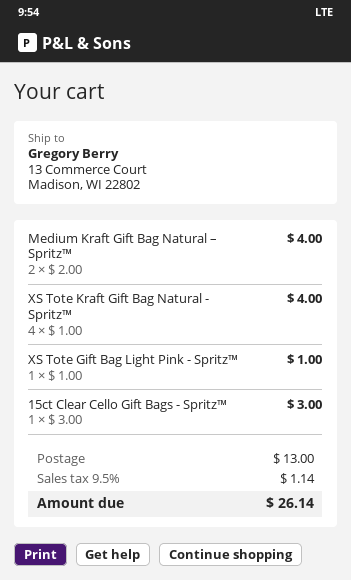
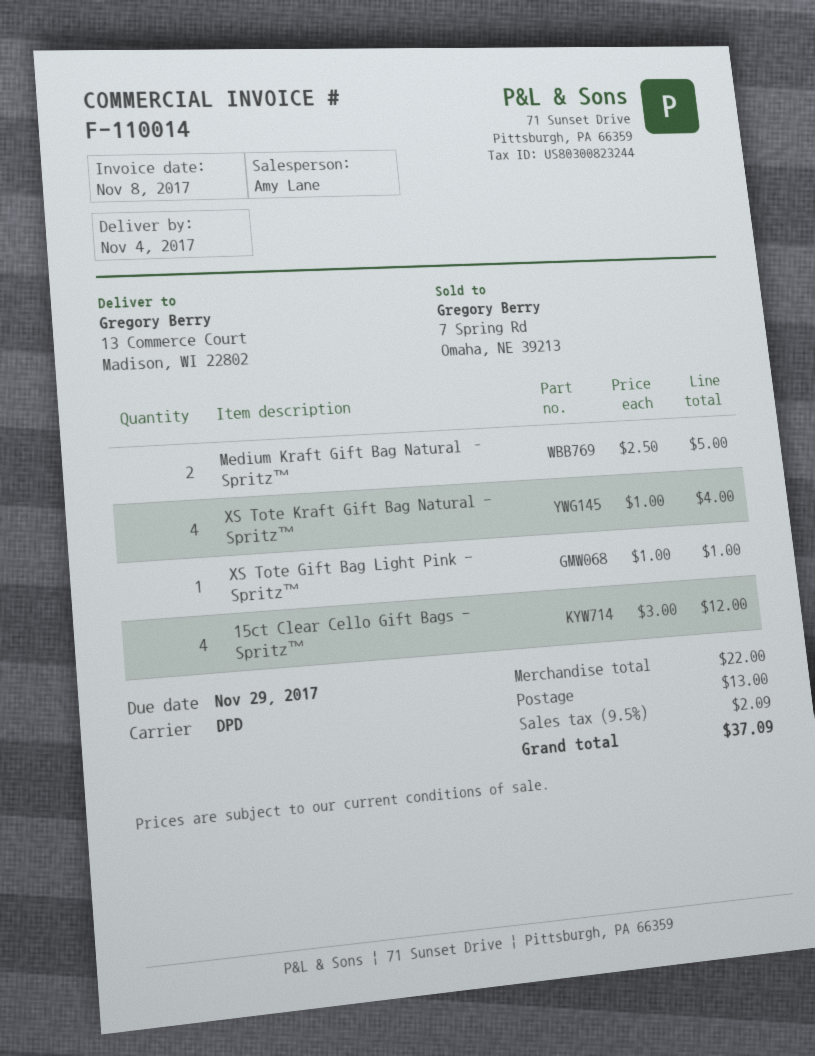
Medium Kraft Gift Bag Natural – Spritz™: 2 x 2.00 = 4.00 -> 2 x 2.50 = 5.00
15ct Clear Cello Gift Bags - Spritz™: 1 x 3.00 = 3.00 -> 4 x 3.00 = 12.00
tax: 9.5% = 1.14 -> 9.5% = 2.09
total: 26.14 -> 37.09

